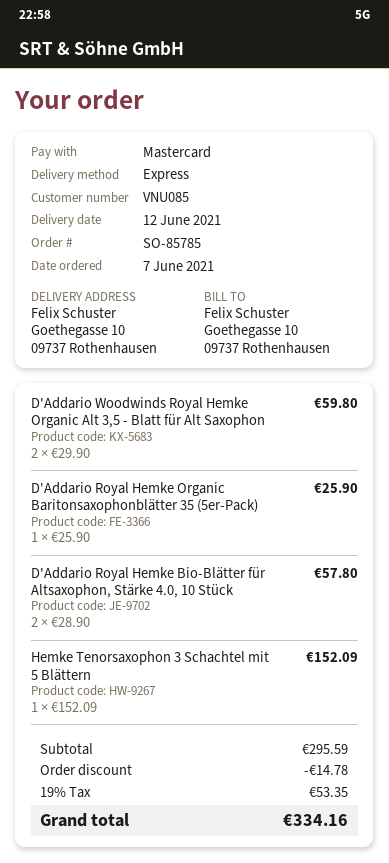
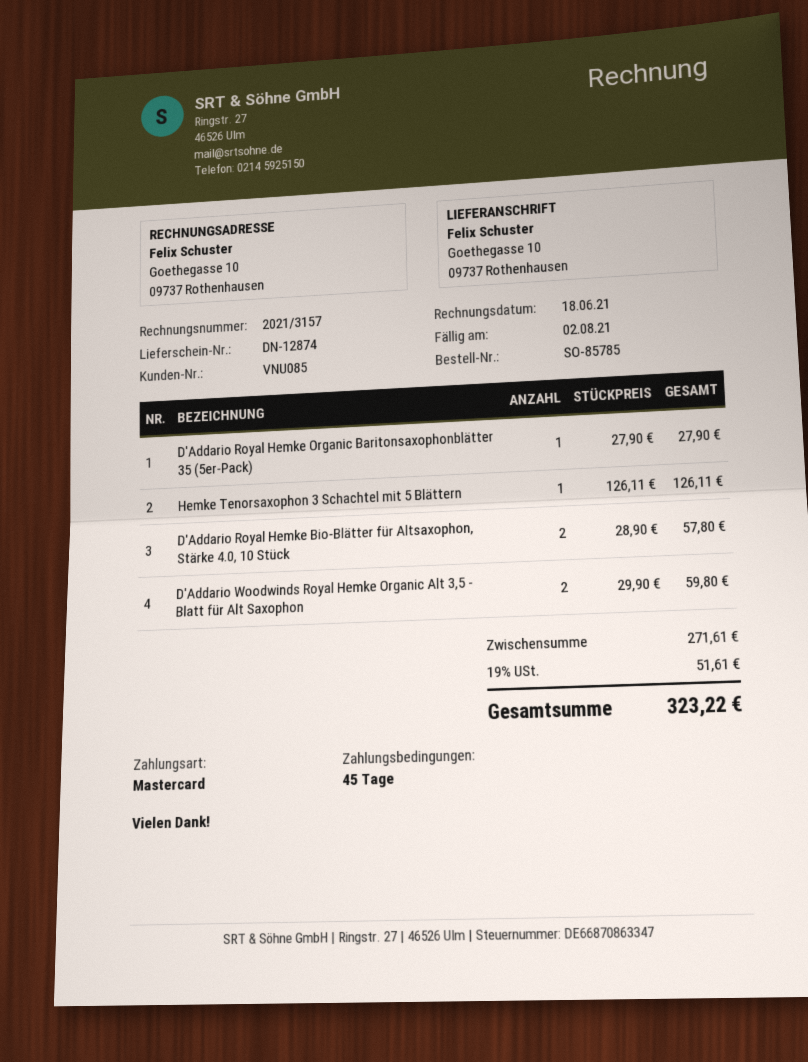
D'Addario Royal Hemke Organic Baritonsaxophonblätter 35 (5er-Pack): 1 x 25.90 = 25.90 -> 1 x 27.90 = 27.90
Hemke Tenorsaxophon 3 Schachtel mit 5 Blättern: 1 x 152.09 = 152.09 -> 1 x 126.11 = 126.11
subtotal: 295.59 -> 271.61
discount: 14.78 -> none
tax: 19% = 53.35 -> 19% = 51.61
total: 334.16 -> 323.22

